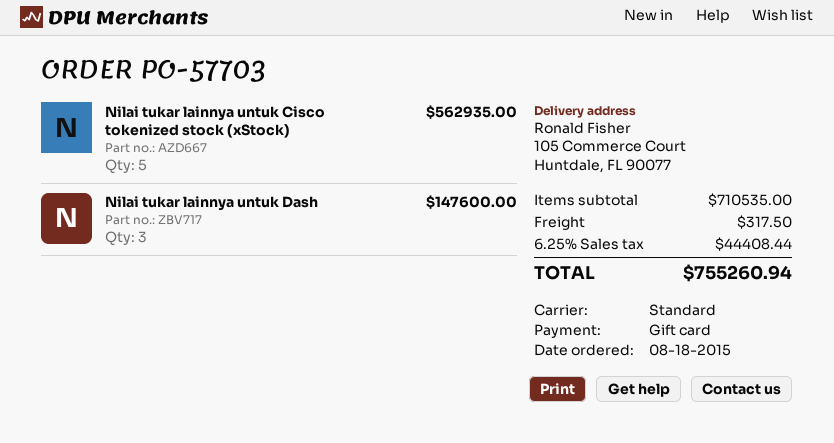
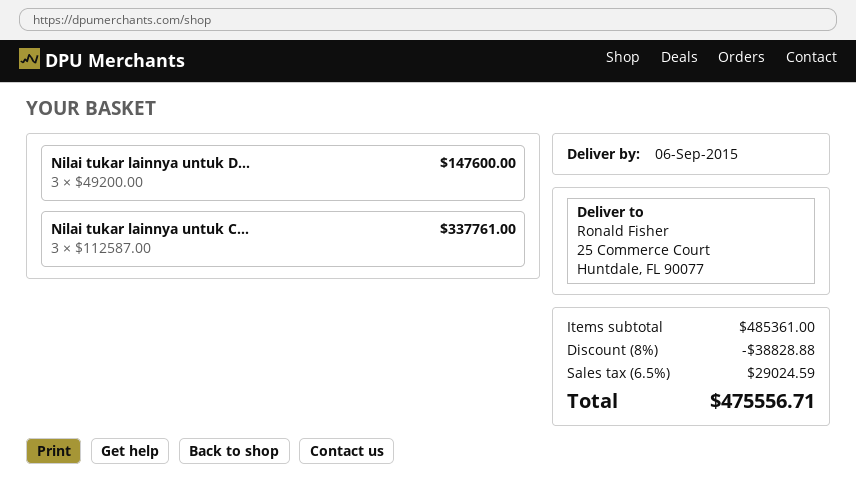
ship to: 105 Commerce Court, Huntdale, FL 90077 -> 25 Commerce Court, Huntdale, FL 90077
Nilai tukar lainnya untuk Cisco tokenized stock (xStock): 5 for 562935.00 -> 3 for 337761.00
subtotal: 710535.00 -> 485361.00
discount: none -> 8% = 38828.88
shipping: 317.50 -> none
tax: 6.25% = 44408.44 -> 6.5% = 29024.59
total: 755260.94 -> 475556.71

